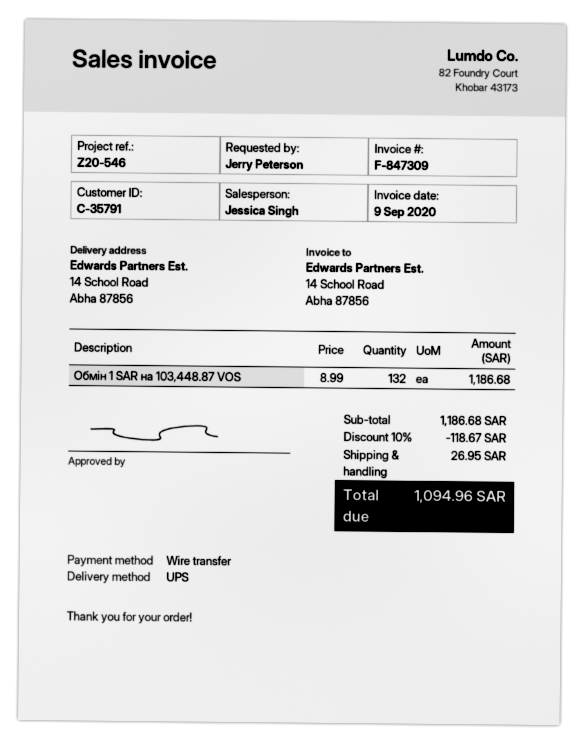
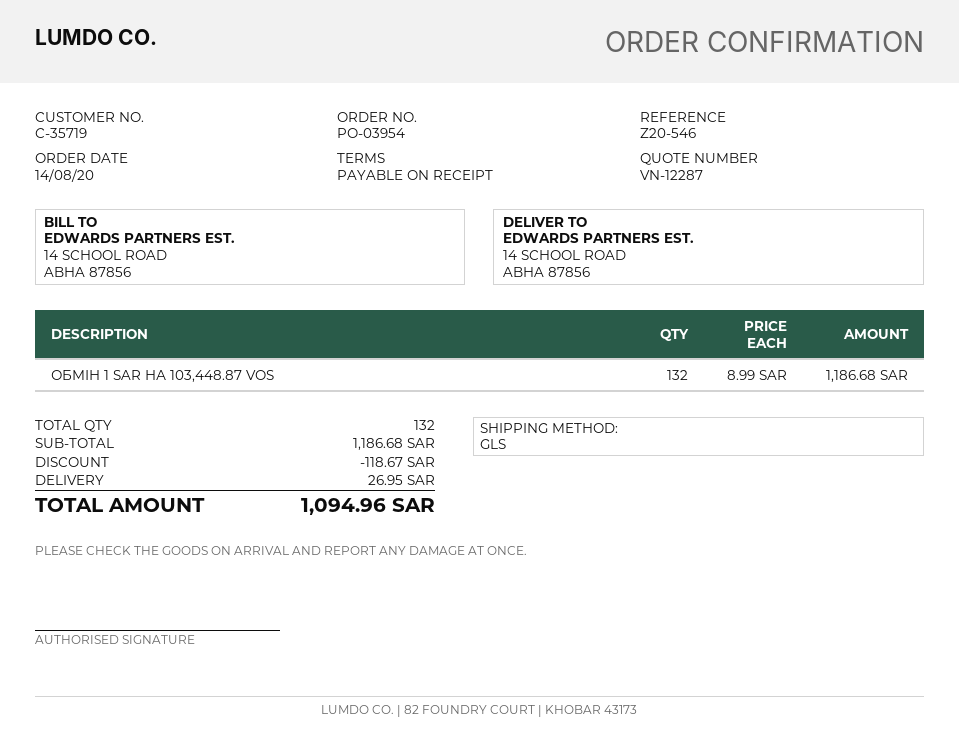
customer number: C-35791 -> C-35719
shipping method: UPS -> GLS

